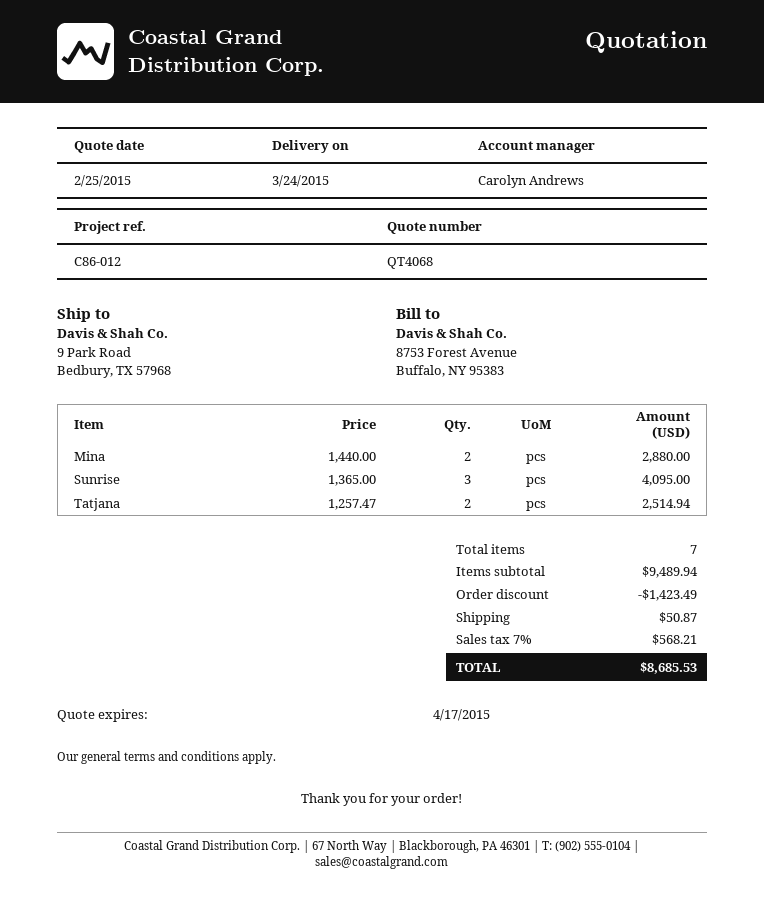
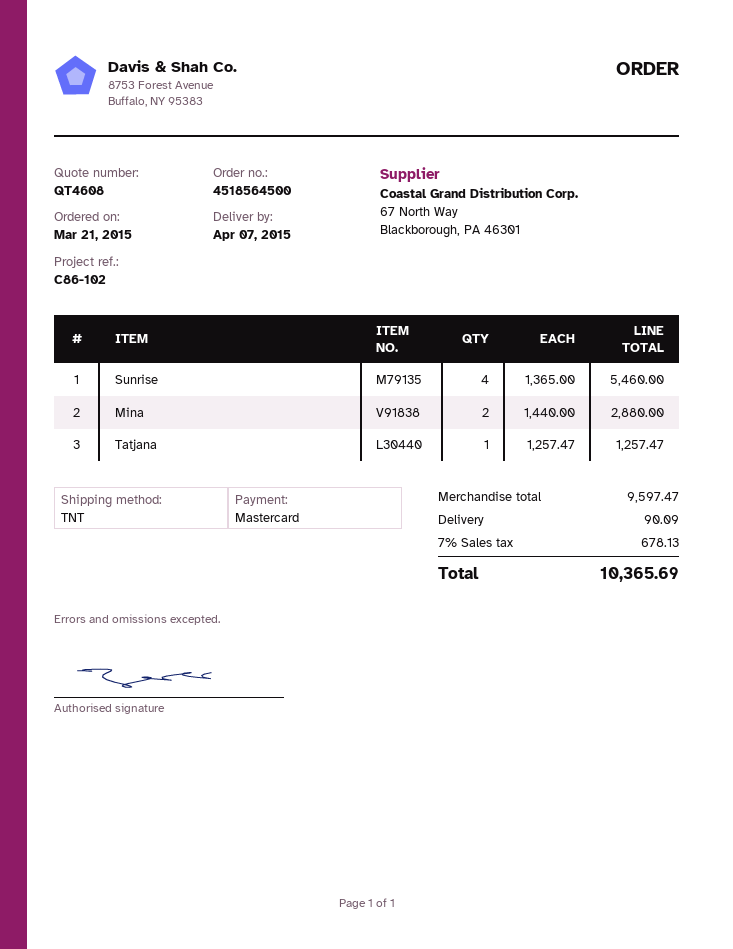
quote number: QT4068 -> QT4608
delivery date: 2015-03-24 -> 2015-04-07
reference: C86-012 -> C86-102
Sunrise: 3 x 1365.00 = 4095.00 -> 4 x 1365.00 = 5460.00
Tatjana: 2 x 1257.47 = 2514.94 -> 1 x 1257.47 = 1257.47
subtotal: 9489.94 -> 9597.47
discount: 1423.49 -> none
shipping: 50.87 -> 90.09
tax: 7% = 568.21 -> 7% = 678.13
total: 8685.53 -> 10365.69

